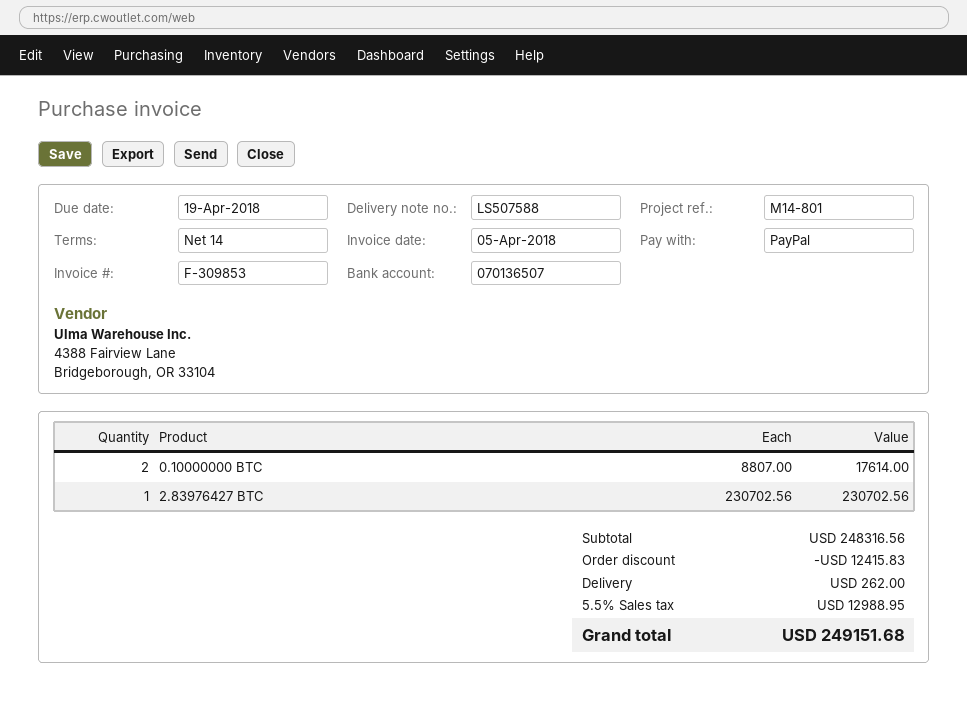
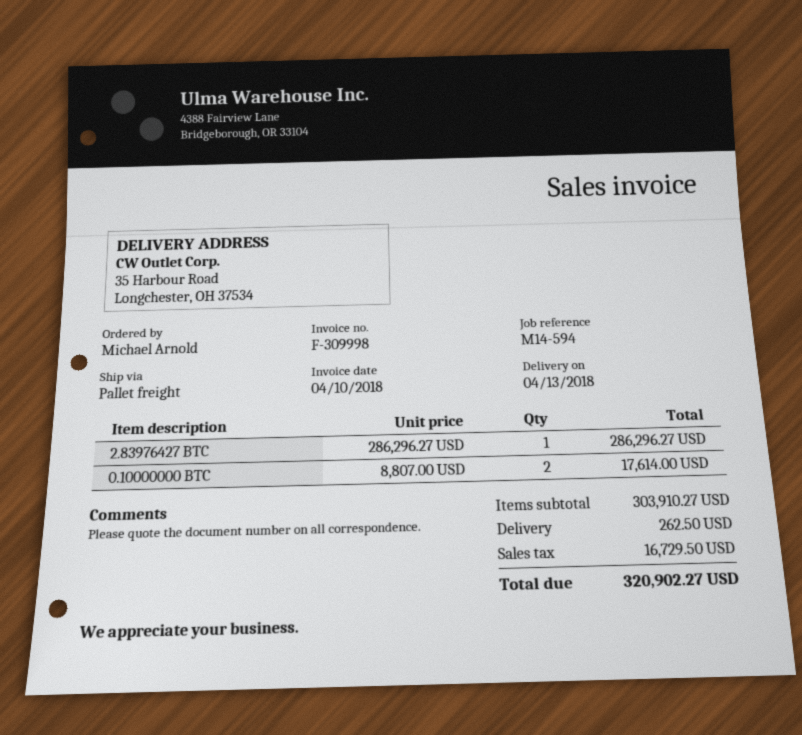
invoice number: F-309853 -> F-309998
invoice date: 2018-04-05 -> 2018-04-10
reference: M14-801 -> M14-594
2.83976427 BTC: 1 x 230702.56 = 230702.56 -> 1 x 286296.27 = 286296.27
subtotal: 248316.56 -> 303910.27
discount: 12415.83 -> none
shipping: 262.00 -> 262.50
tax: 12988.95 -> 16729.50
total: 249151.68 -> 320902.27

